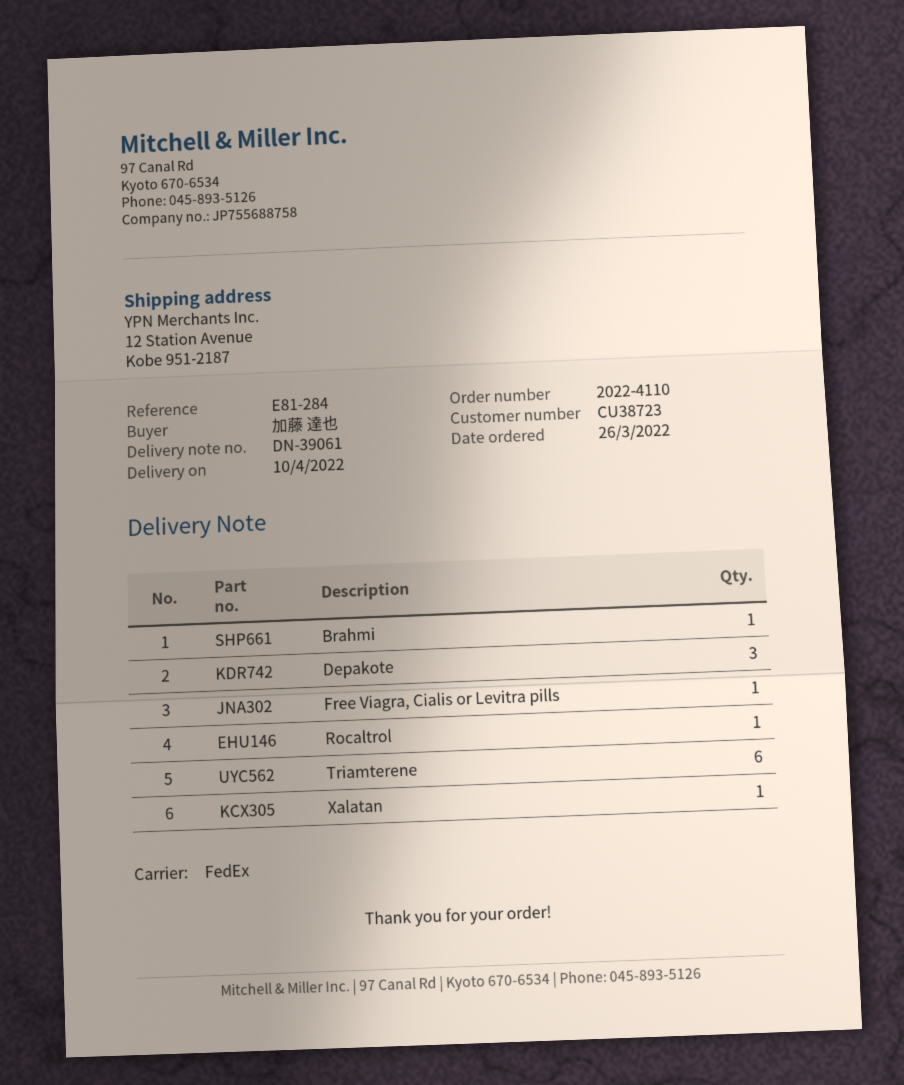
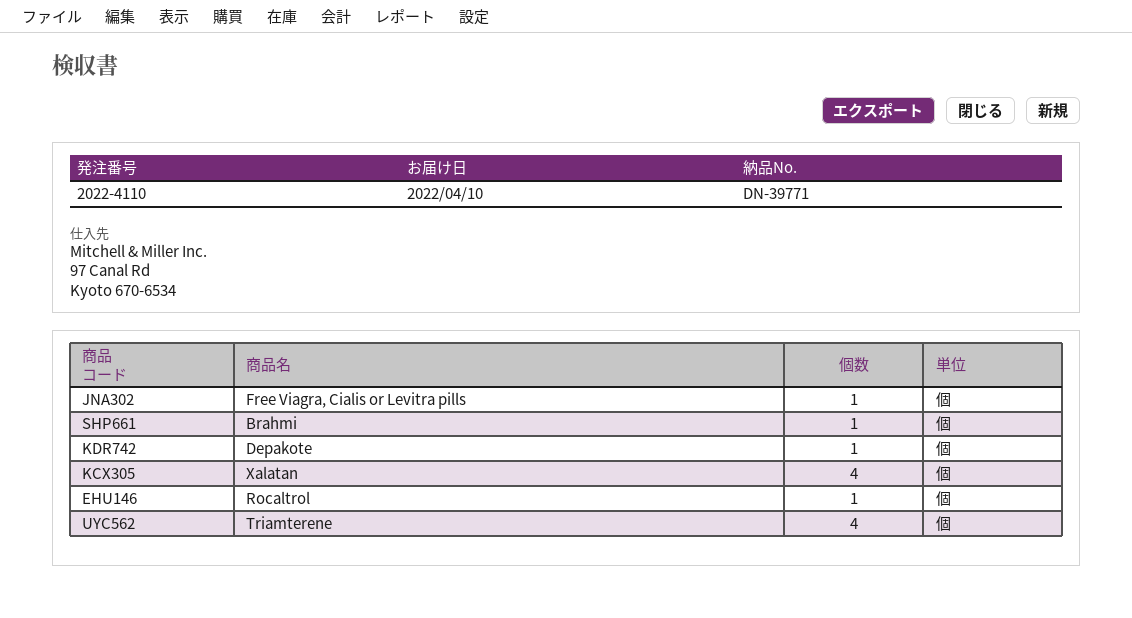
delivery note number: DN-39061 -> DN-39771
Depakote: 3 -> 1
Triamterene: 6 -> 4
Xalatan: 1 -> 4

